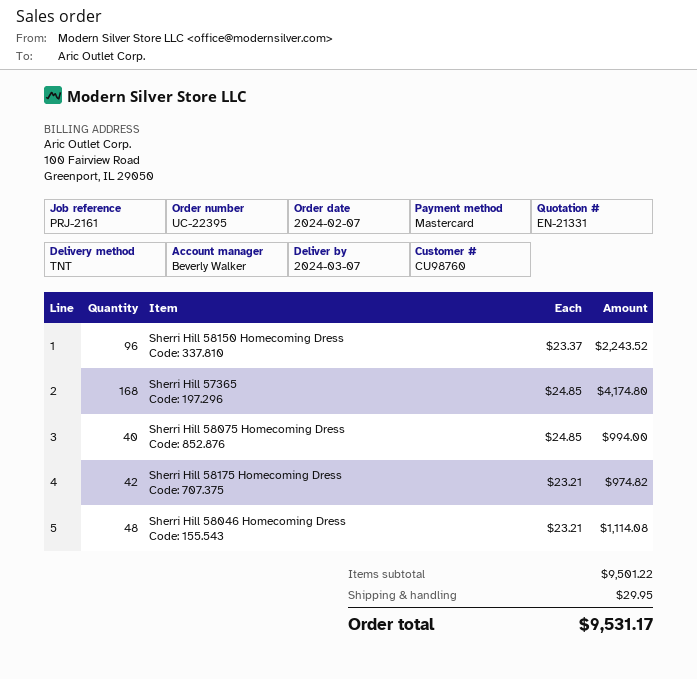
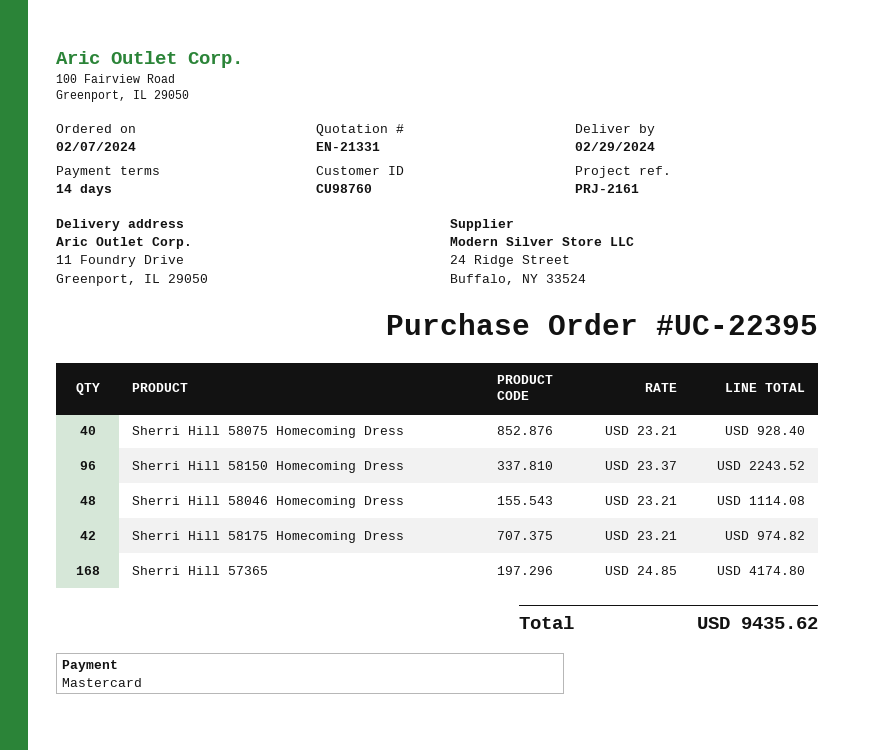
delivery date: 2024-03-07 -> 2024-02-29
Sherri Hill 58075 Homecoming Dress: 40 x 24.85 = 994.00 -> 40 x 23.21 = 928.40
shipping: 29.95 -> none
total: 9531.17 -> 9435.62

